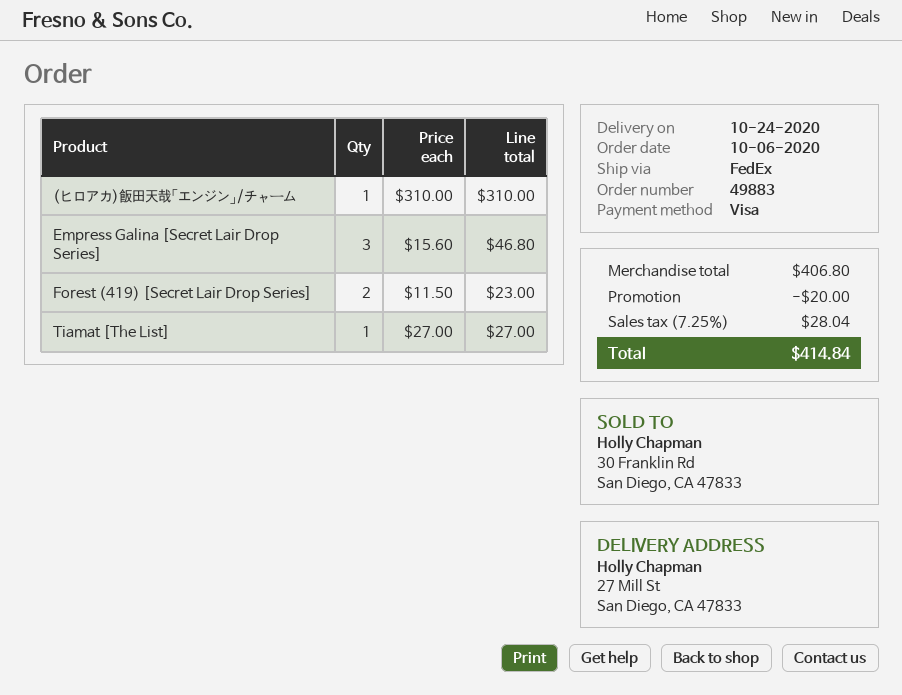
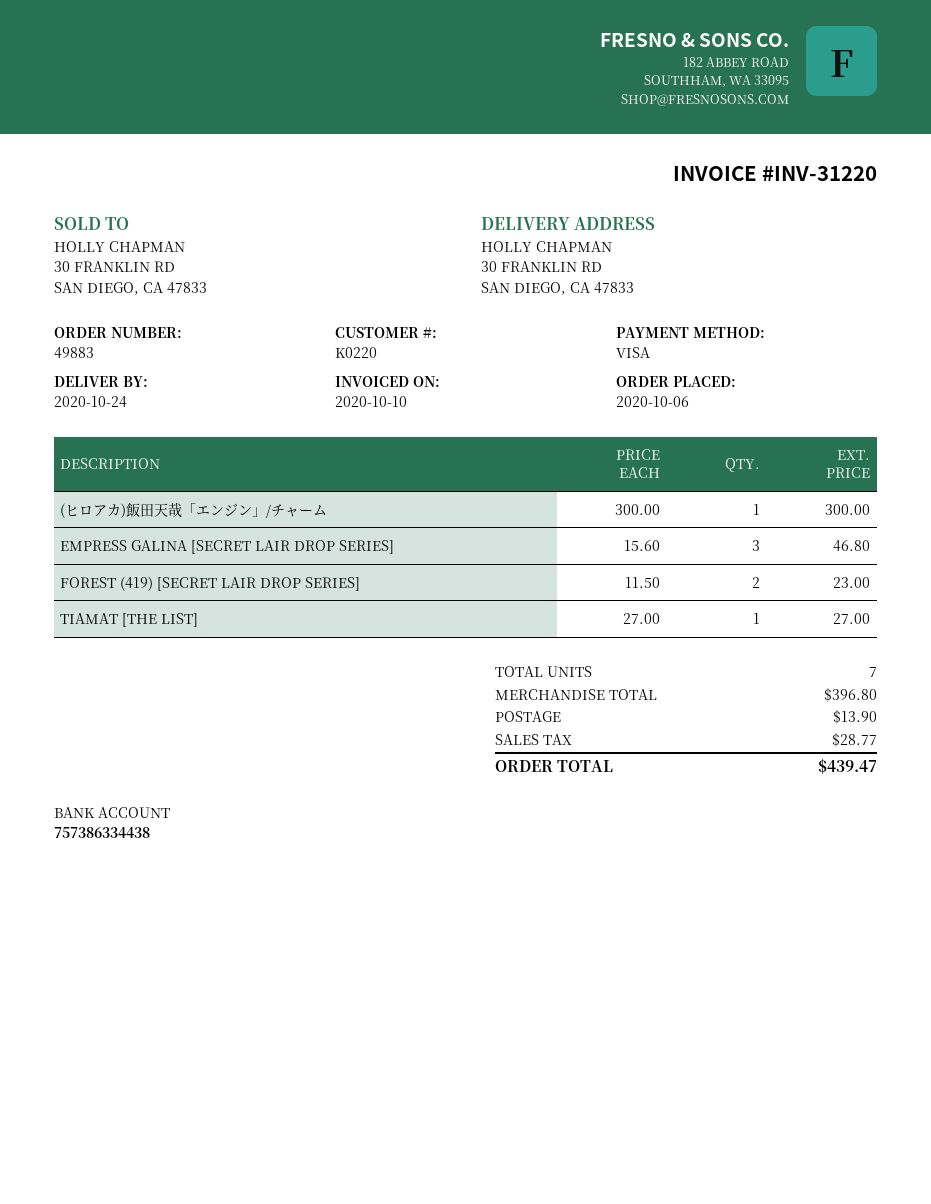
ship to: 27 Mill St, San Diego, CA 47833 -> 30 FRANKLIN RD, SAN DIEGO, CA 47833
(ヒロアカ)飯田天哉「エンジン」/チャーム: 1 x 310.00 = 310.00 -> 1 x 300.00 = 300.00
subtotal: 406.80 -> 396.80
discount: 20.00 -> none
shipping: none -> 13.90
tax: 28.04 -> 28.77
total: 414.84 -> 439.47

